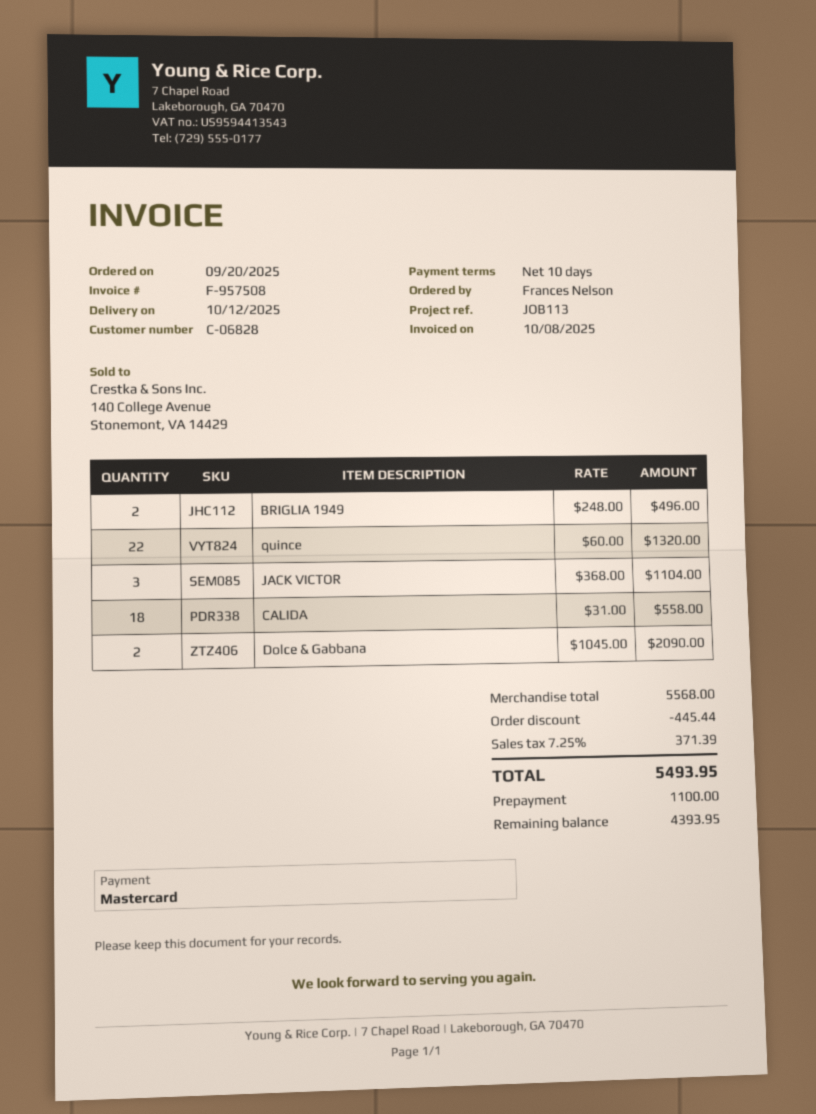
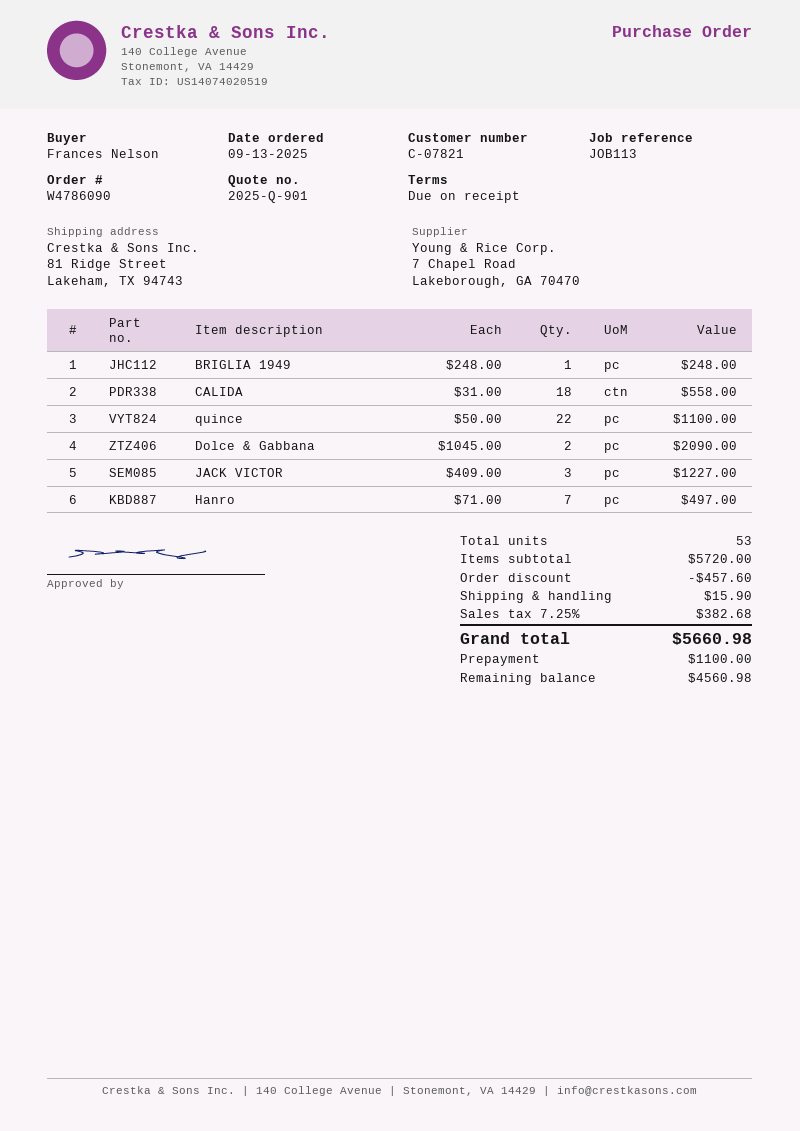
order date: 2025-09-20 -> 2025-09-13
payment terms: 10 days -> on receipt
customer number: C-06828 -> C-07821
BRIGLIA 1949: 2 x 248.00 = 496.00 -> 1 x 248.00 = 248.00
quince: 22 x 60.00 = 1320.00 -> 22 x 50.00 = 1100.00
JACK VICTOR: 3 x 368.00 = 1104.00 -> 3 x 409.00 = 1227.00
Hanro: none -> 7 x 71.00 = 497.00
subtotal: 5568.00 -> 5720.00
discount: 445.44 -> 457.60
shipping: none -> 15.90
tax: 7.25% = 371.39 -> 7.25% = 382.68
total: 5493.95 -> 5660.98
balance: 4393.95 -> 4560.98

